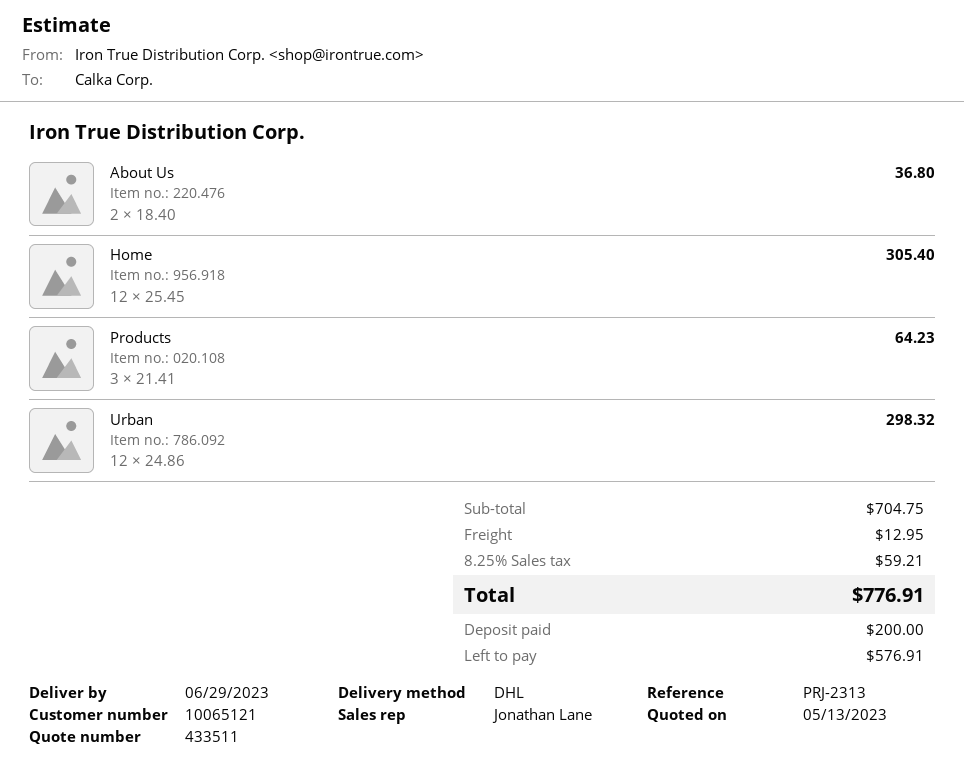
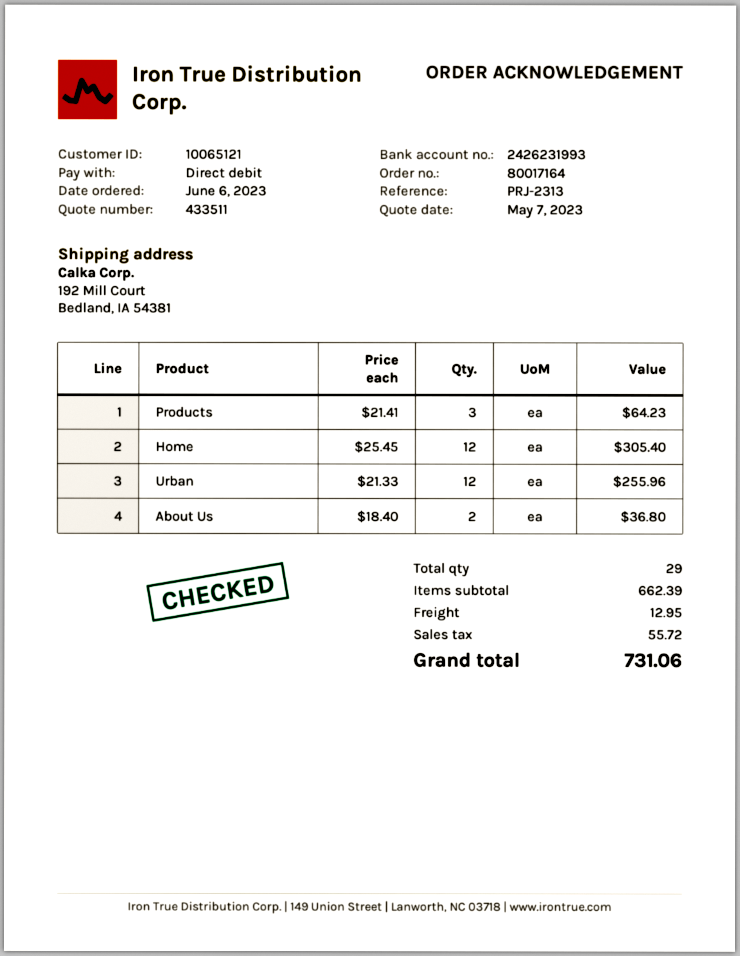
quote date: 2023-05-13 -> 2023-05-07
Urban: 12 x 24.86 = 298.32 -> 12 x 21.33 = 255.96
subtotal: 704.75 -> 662.39
tax: 59.21 -> 55.72
total: 776.91 -> 731.06

